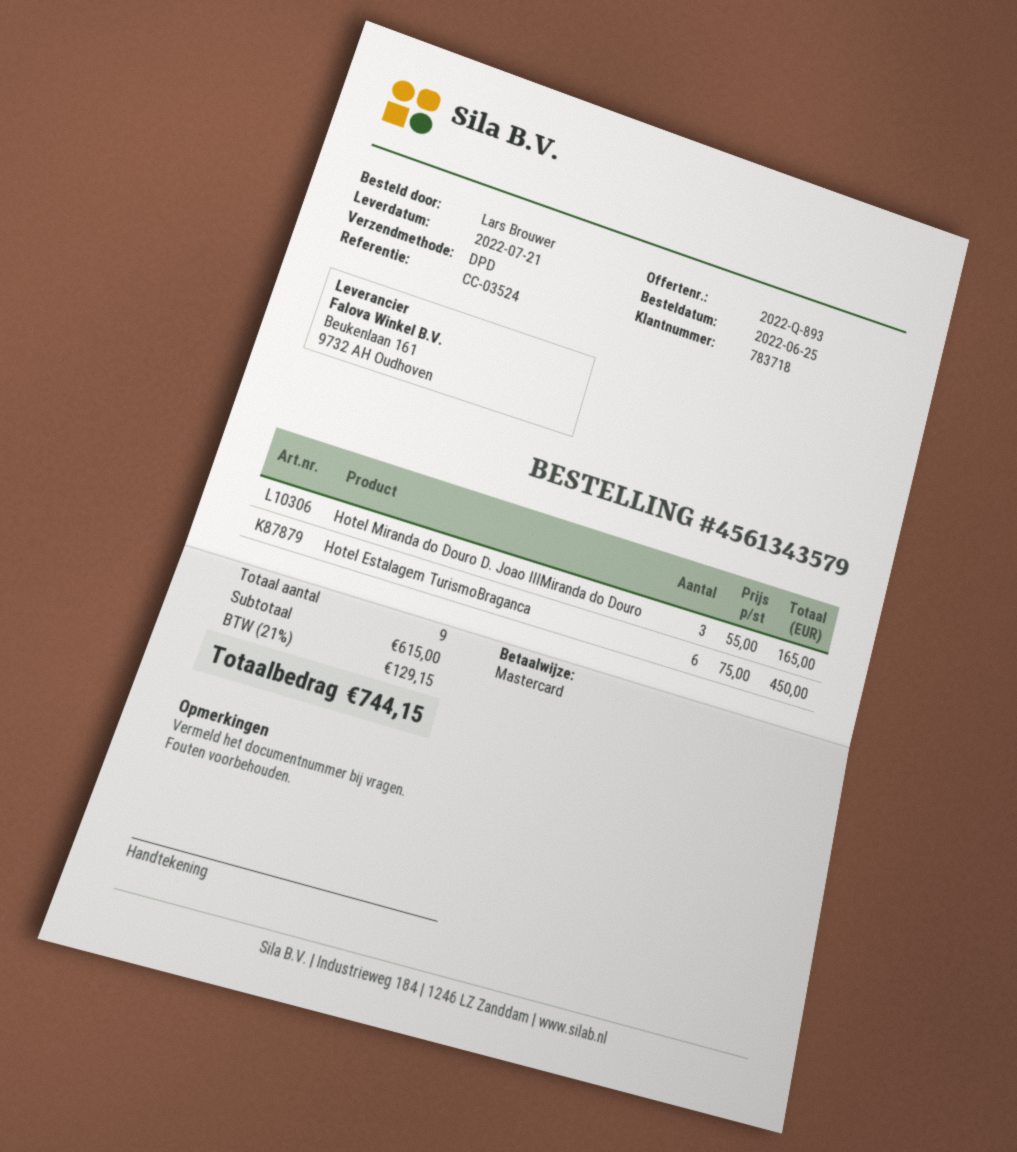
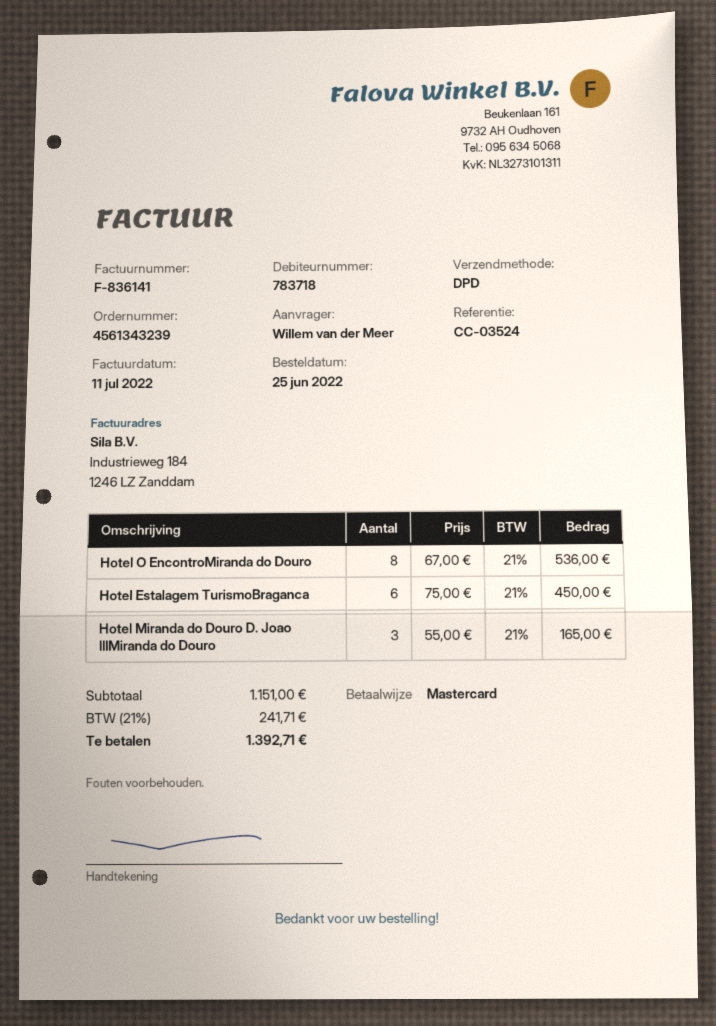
order number: 4561343579 -> 4561343239
ordered by: Lars Brouwer -> Willem van der Meer
Hotel O EncontroMiranda do Douro: none -> 8 x 67.00 = 536.00
subtotal: 615.00 -> 1151.00
tax: 21% = 129.15 -> 21% = 241.71
total: 744.15 -> 1392.71

